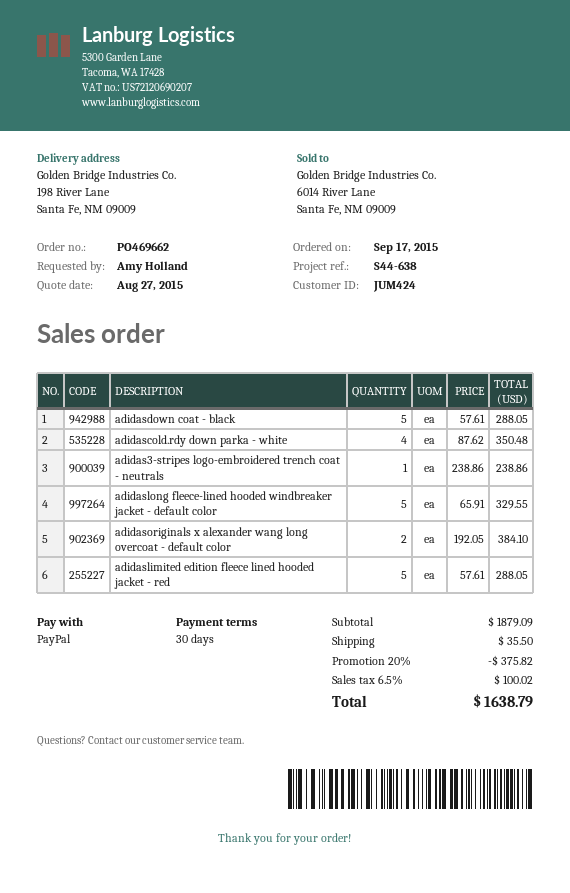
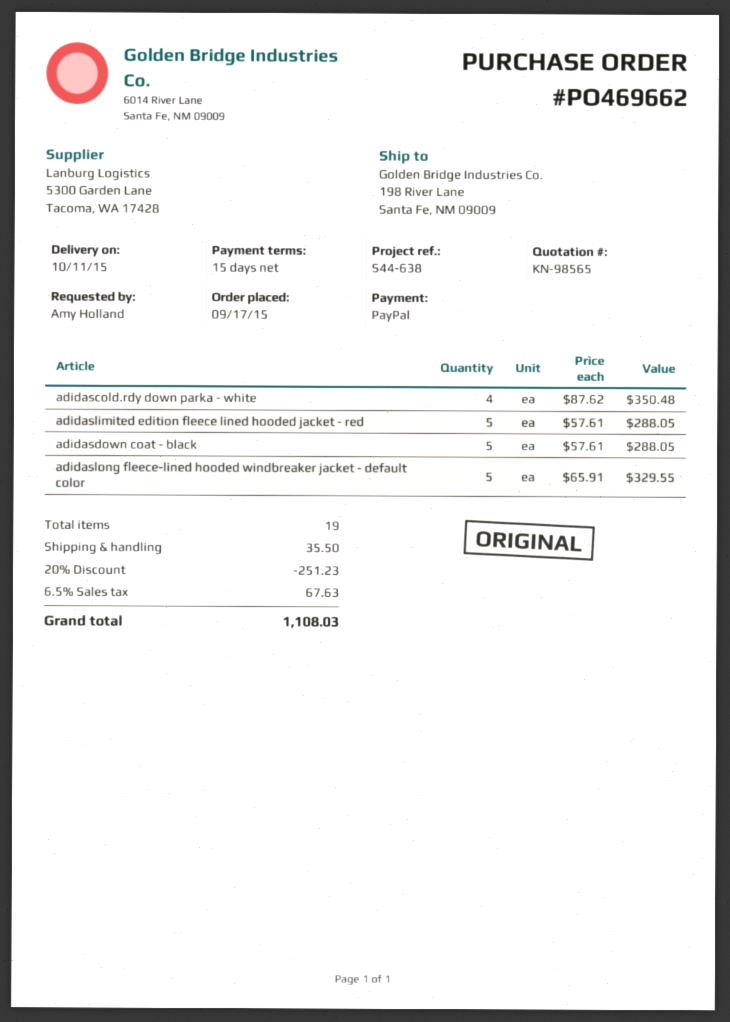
payment terms: 30 days -> 15 days
adidas3-stripes logo-embroidered trench coat - neutrals: 1 x 238.86 = 238.86 -> none
adidasoriginals x alexander wang long overcoat - default color: 2 x 192.05 = 384.10 -> none
discount: 20% = 375.82 -> 20% = 251.23
tax: 6.5% = 100.02 -> 6.5% = 67.63
total: 1638.79 -> 1108.03

